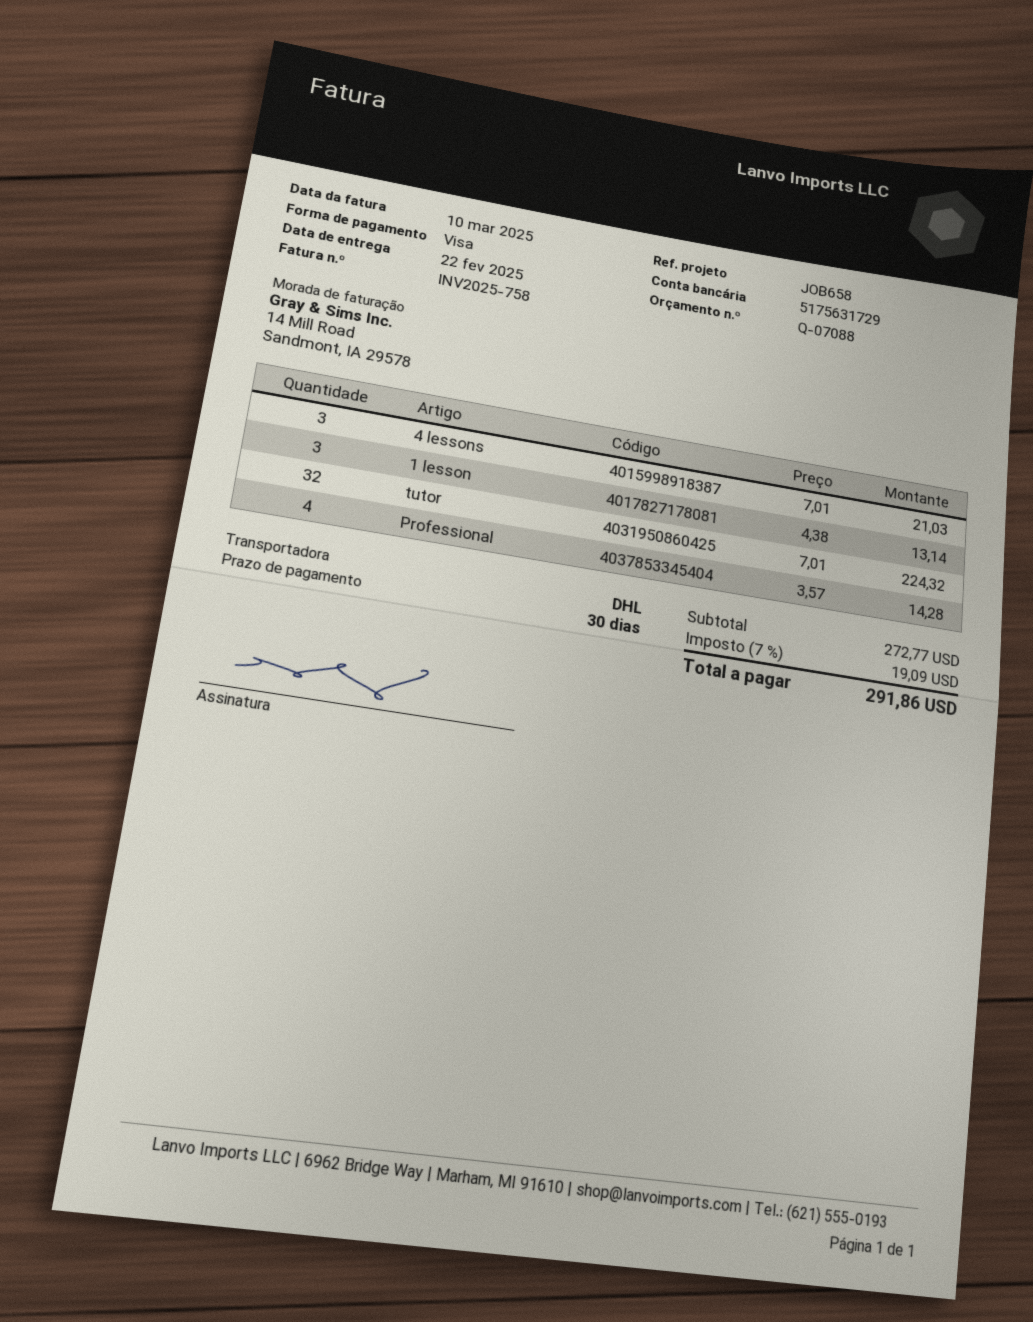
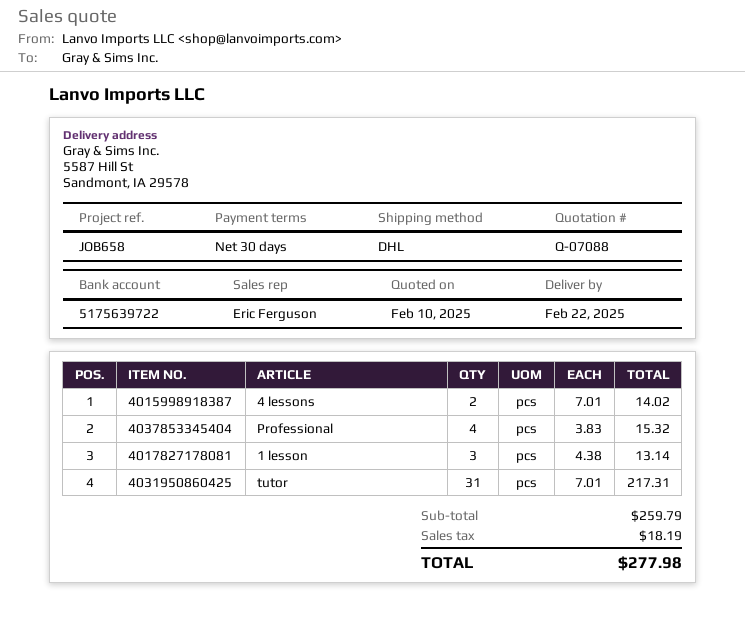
bank account: 5175631729 -> 5175639722
4 lessons: 3 x 7.01 = 21.03 -> 2 x 7.01 = 14.02
tutor: 32 x 7.01 = 224.32 -> 31 x 7.01 = 217.31
Professional: 4 x 3.57 = 14.28 -> 4 x 3.83 = 15.32
subtotal: 272.77 -> 259.79
tax: 19.09 -> 18.19
total: 291.86 -> 277.98

